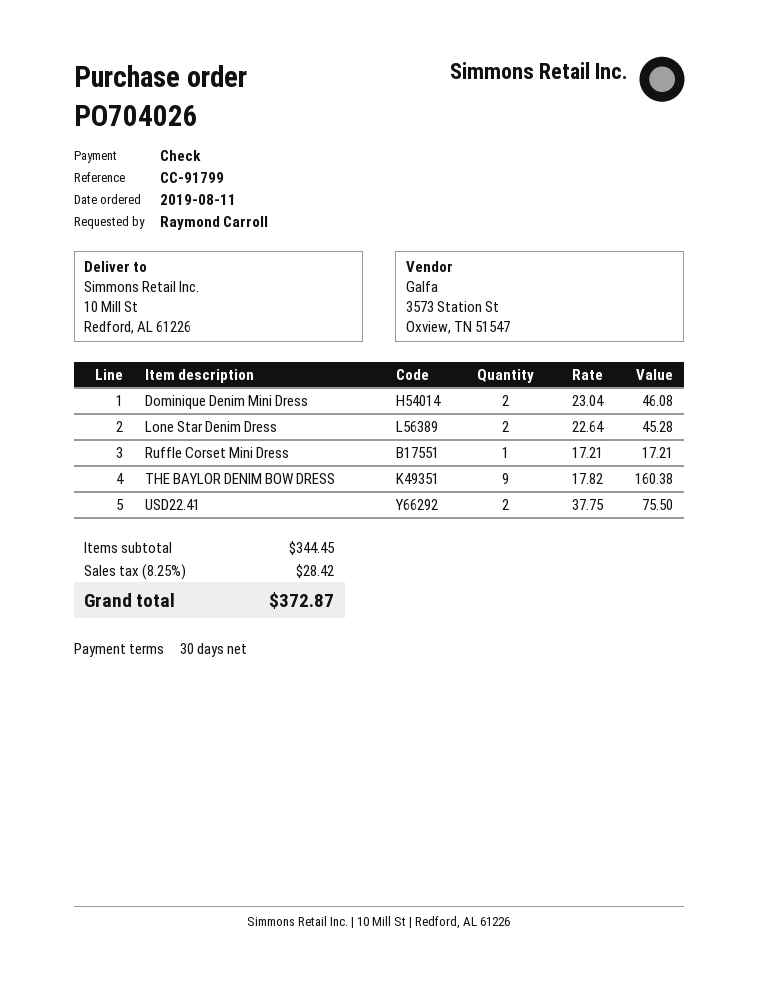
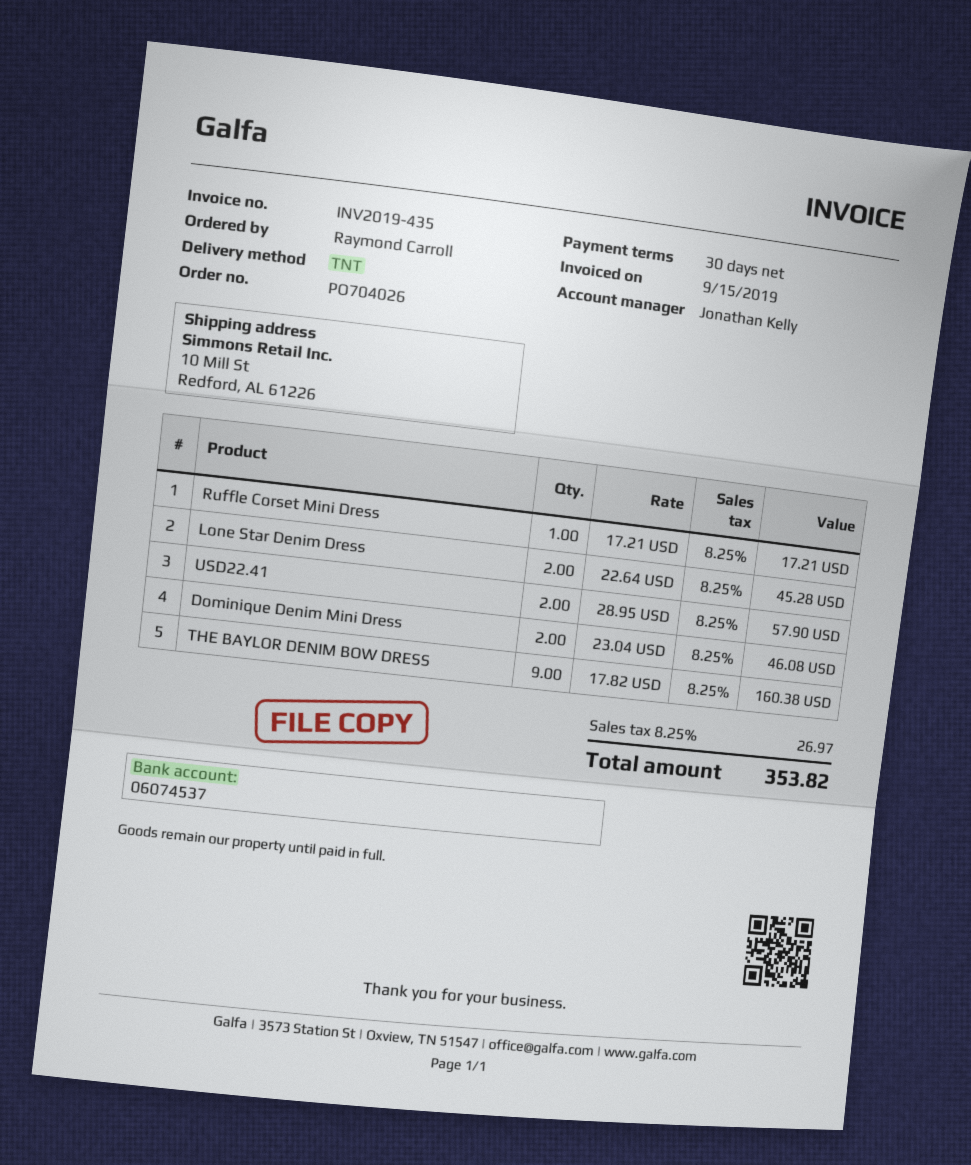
USD22.41: 2 x 37.75 = 75.50 -> 2 x 28.95 = 57.90
tax: 8.25% = 28.42 -> 8.25% = 26.97
total: 372.87 -> 353.82

